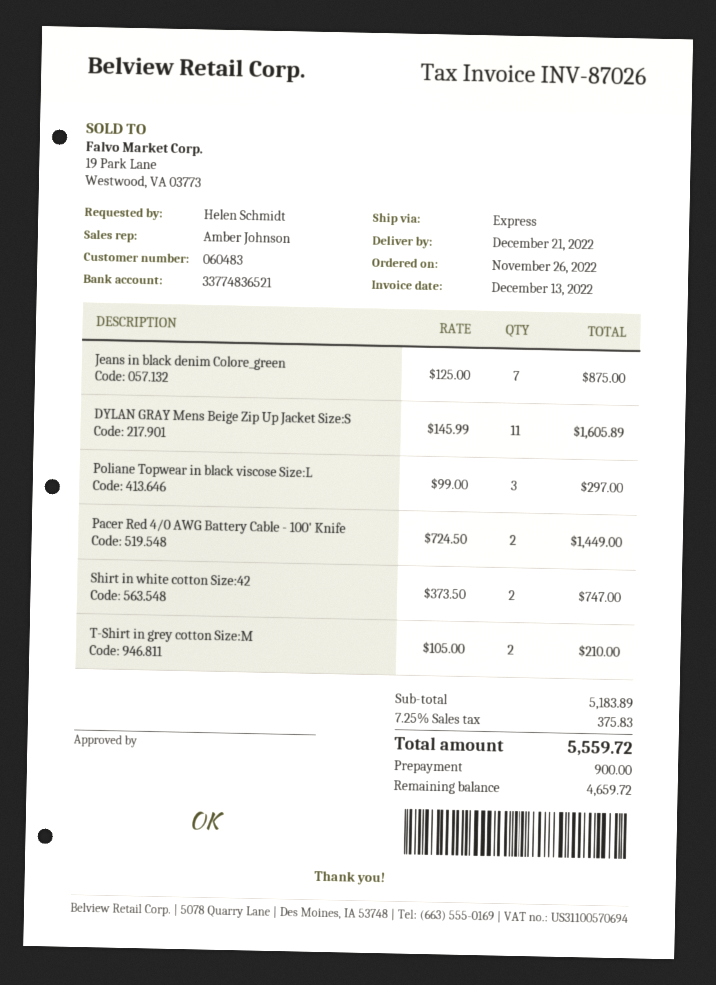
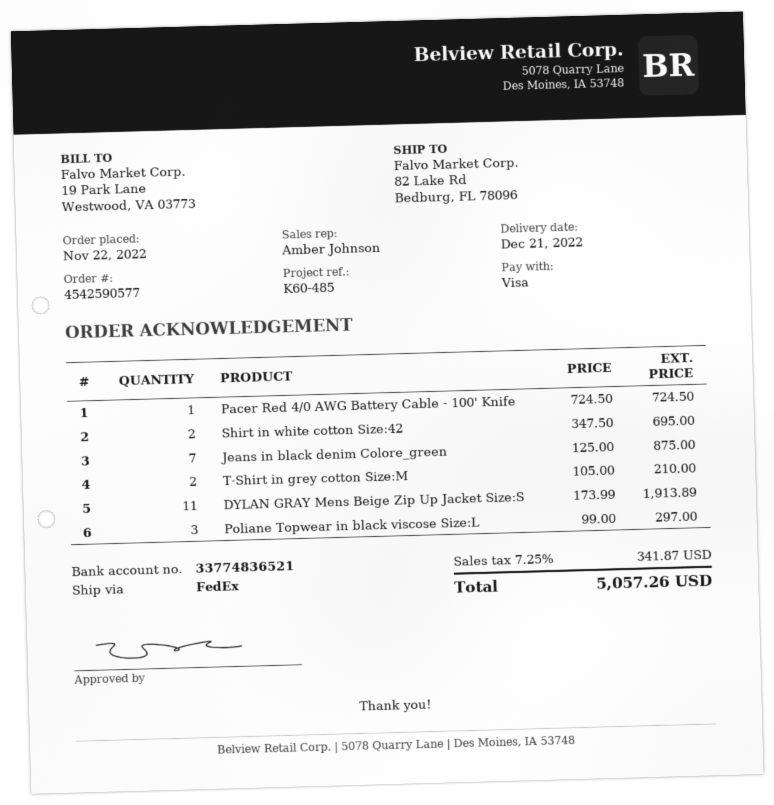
order date: 2022-11-26 -> 2022-11-22
shipping method: express -> FedEx
DYLAN GRAY Mens Beige Zip Up Jacket Size:S: 11 x 145.99 = 1605.89 -> 11 x 173.99 = 1913.89
Pacer Red 4/0 AWG Battery Cable - 100' Knife: 2 x 724.50 = 1449.00 -> 1 x 724.50 = 724.50
Shirt in white cotton Size:42: 2 x 373.50 = 747.00 -> 2 x 347.50 = 695.00
tax: 7.25% = 375.83 -> 7.25% = 341.87
total: 5559.72 -> 5057.26

